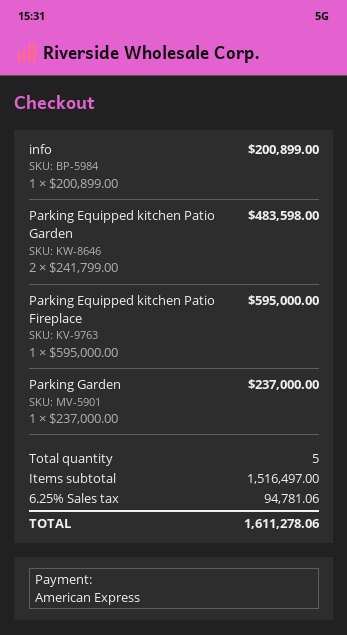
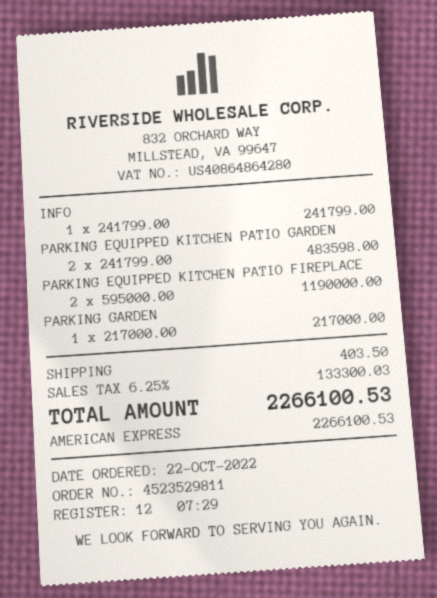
info: 1 x 200899.00 = 200899.00 -> 1 x 241799.00 = 241799.00
Parking Equipped kitchen Patio Fireplace: 1 x 595000.00 = 595000.00 -> 2 x 595000.00 = 1190000.00
Parking Garden: 1 x 237000.00 = 237000.00 -> 1 x 217000.00 = 217000.00
shipping: none -> 403.50
tax: 6.25% = 94781.06 -> 6.25% = 133300.03
total: 1611278.06 -> 2266100.53

